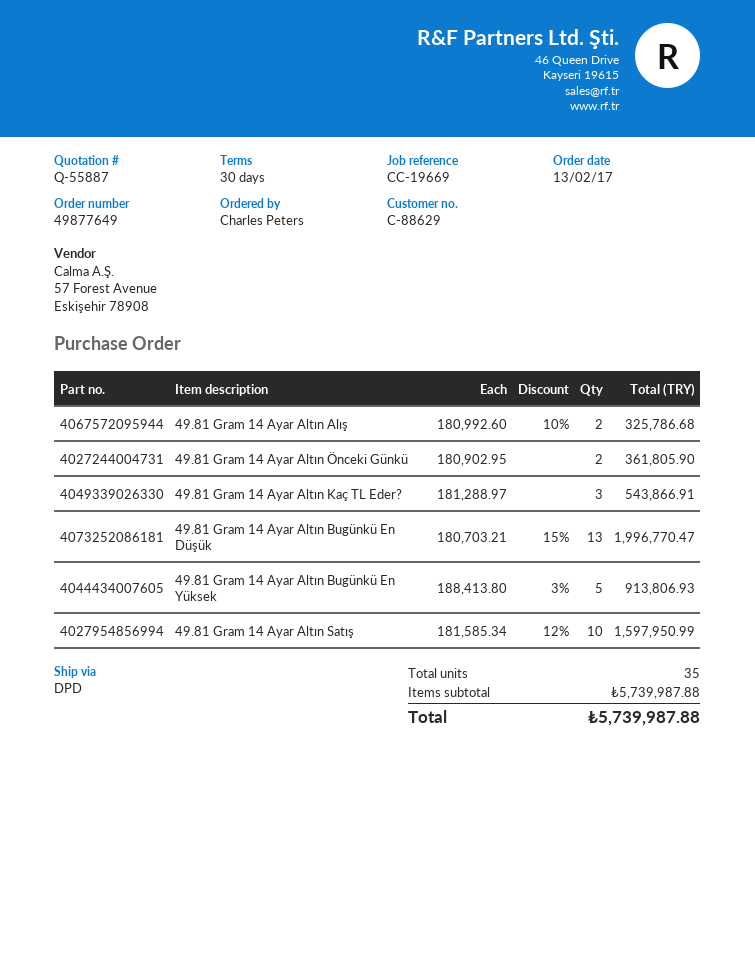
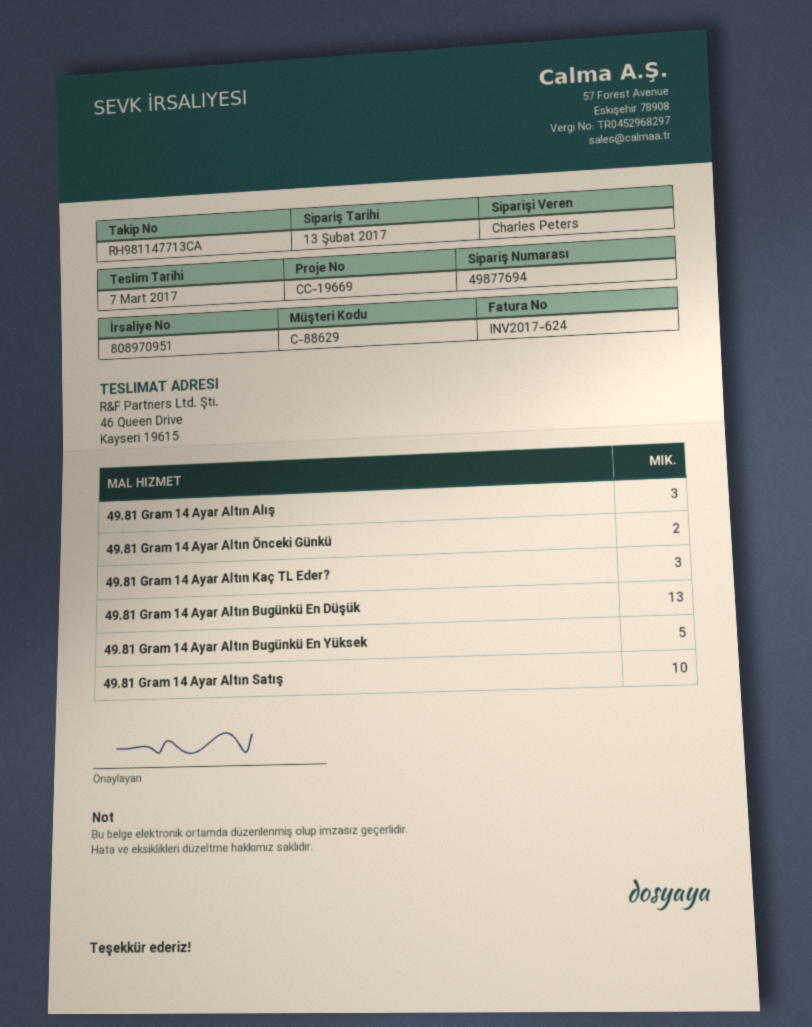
order number: 49877649 -> 49877694
49.81 Gram 14 Ayar Altın Alış: 2 -> 3

